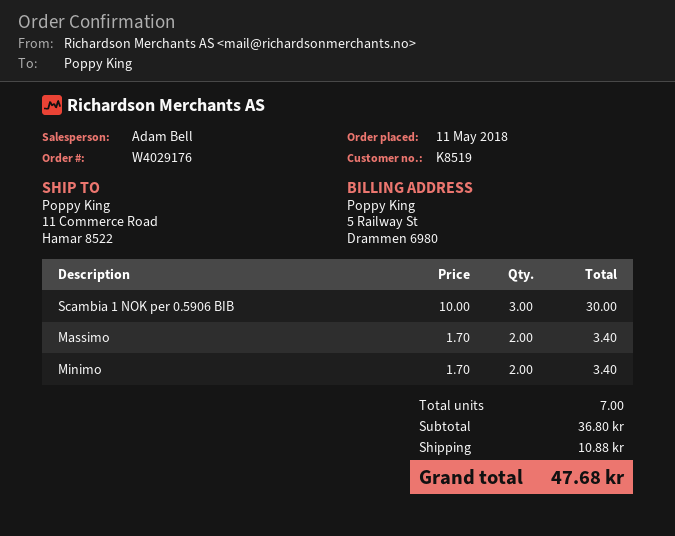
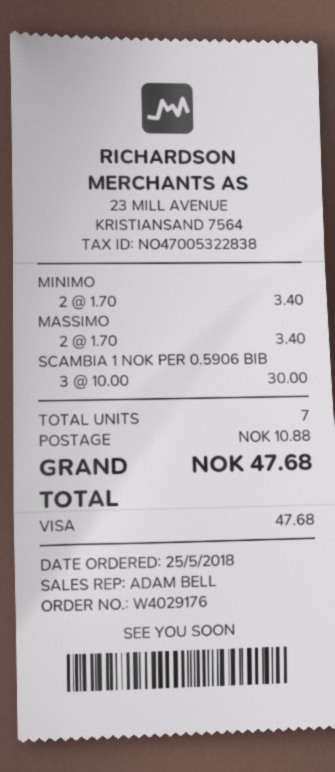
order date: 2018-05-11 -> 2018-05-25

